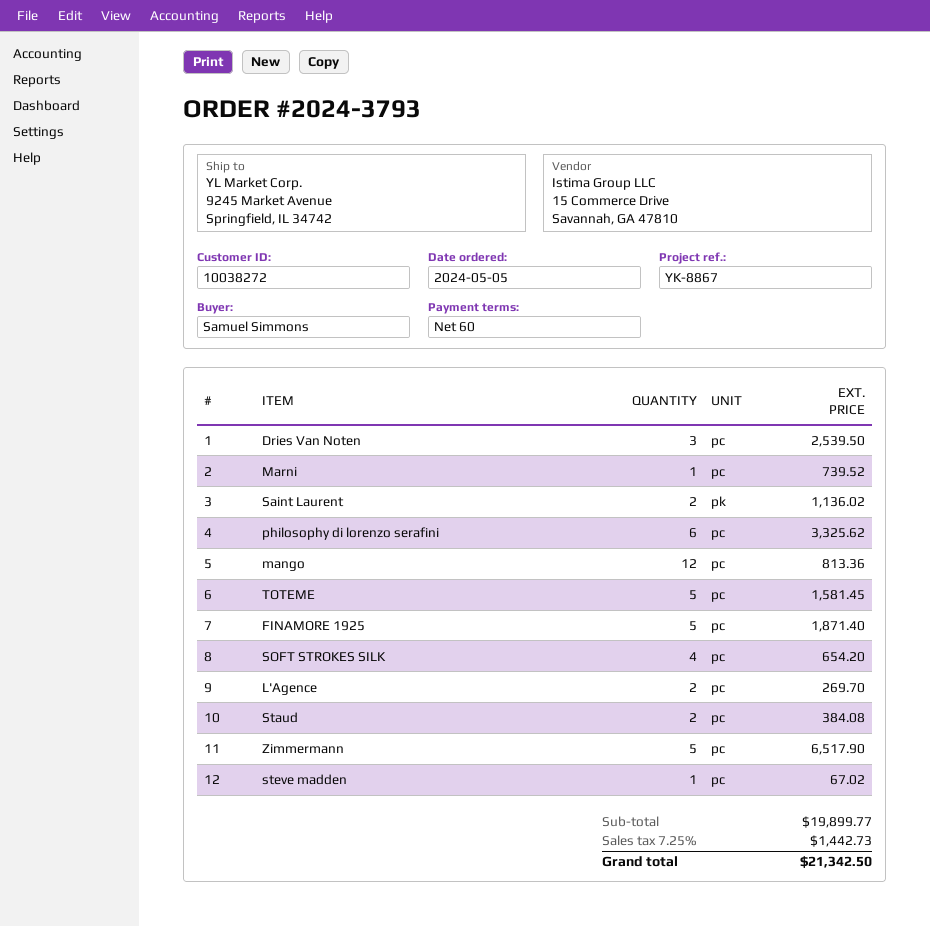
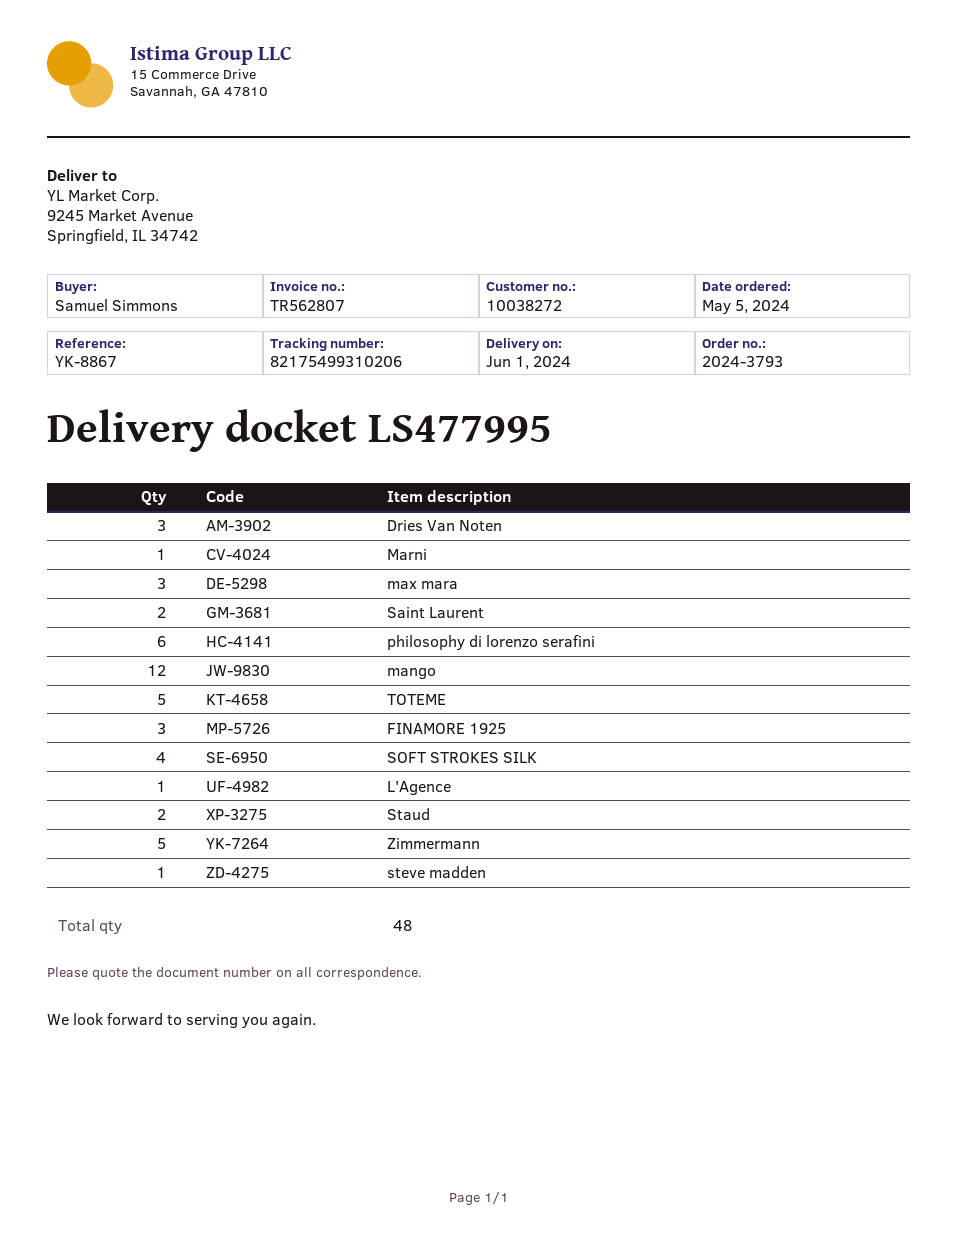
FINAMORE 1925: 5 -> 3
L'Agence: 2 -> 1
max mara: none -> 3

